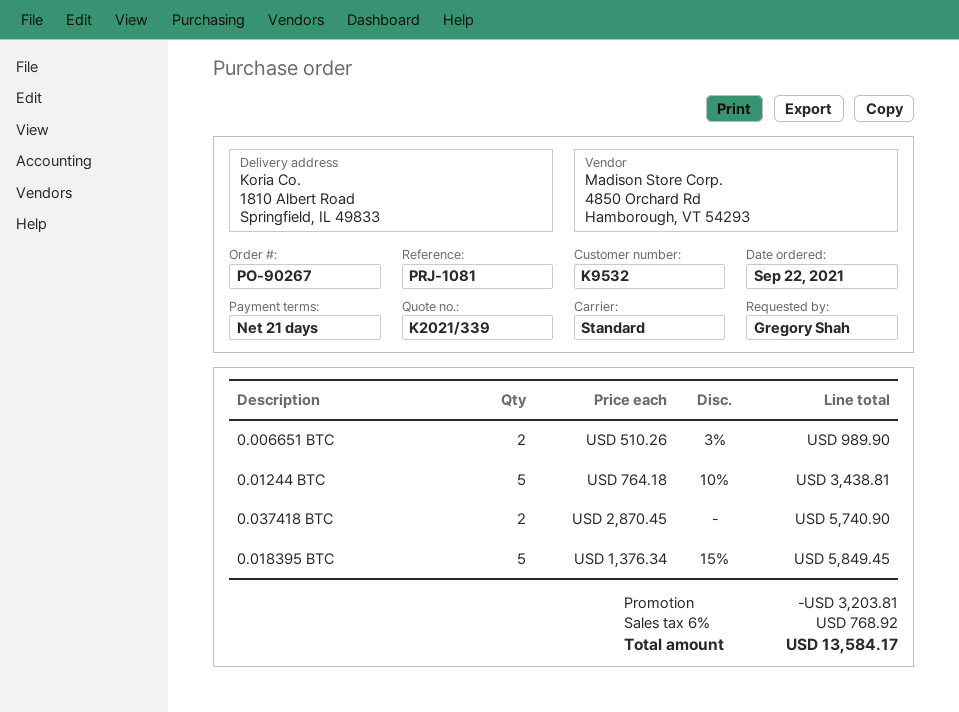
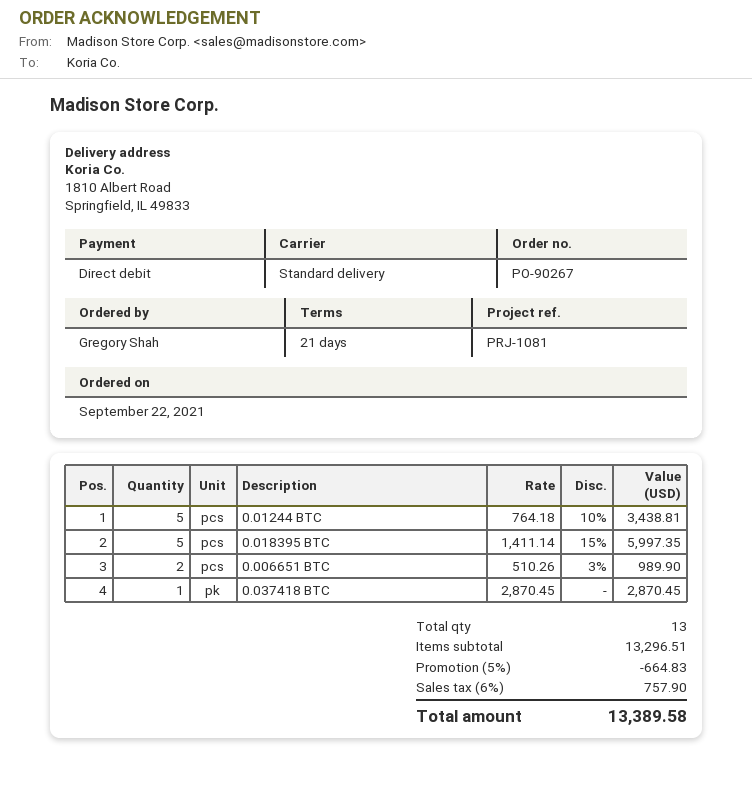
0.037418 BTC: 2 x 2870.45 = 5740.90 -> 1 x 2870.45 = 2870.45
0.018395 BTC: 5 x 1376.34 - 15% = 5849.45 -> 5 x 1411.14 - 15% = 5997.35
discount: 3203.81 -> 664.83
tax: 6% = 768.92 -> 6% = 757.90
total: 13584.17 -> 13389.58

